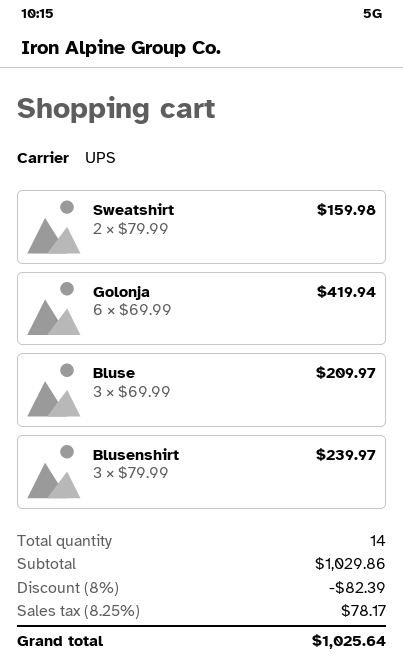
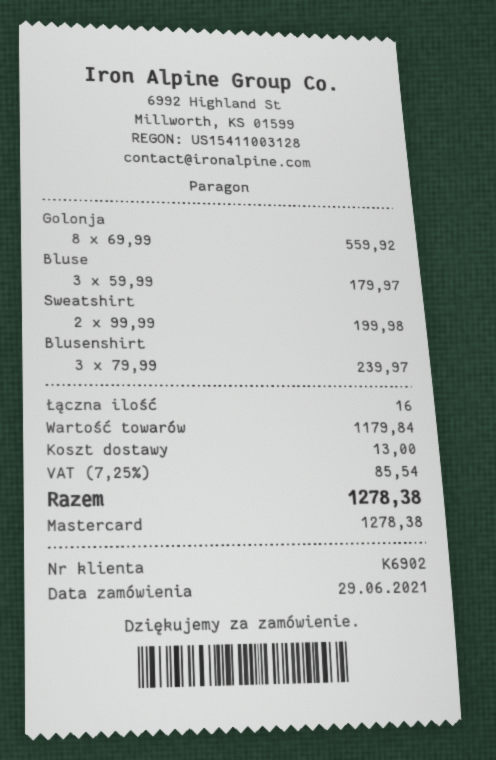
Sweatshirt: 2 x 79.99 = 159.98 -> 2 x 99.99 = 199.98
Golonja: 6 x 69.99 = 419.94 -> 8 x 69.99 = 559.92
Bluse: 3 x 69.99 = 209.97 -> 3 x 59.99 = 179.97
total quantity: 14 -> 16
subtotal: 1029.86 -> 1179.84
discount: 8% = 82.39 -> none
shipping: none -> 13.00
tax: 8.25% = 78.17 -> 7.25% = 85.54
total: 1025.64 -> 1278.38

